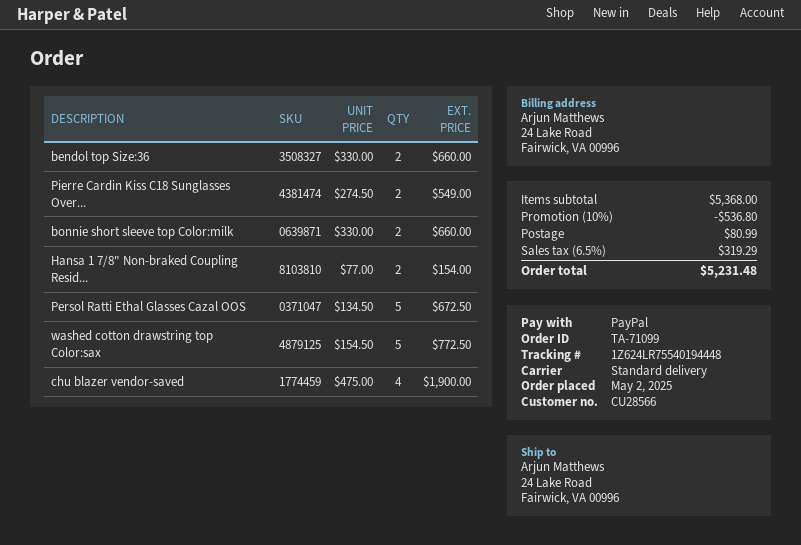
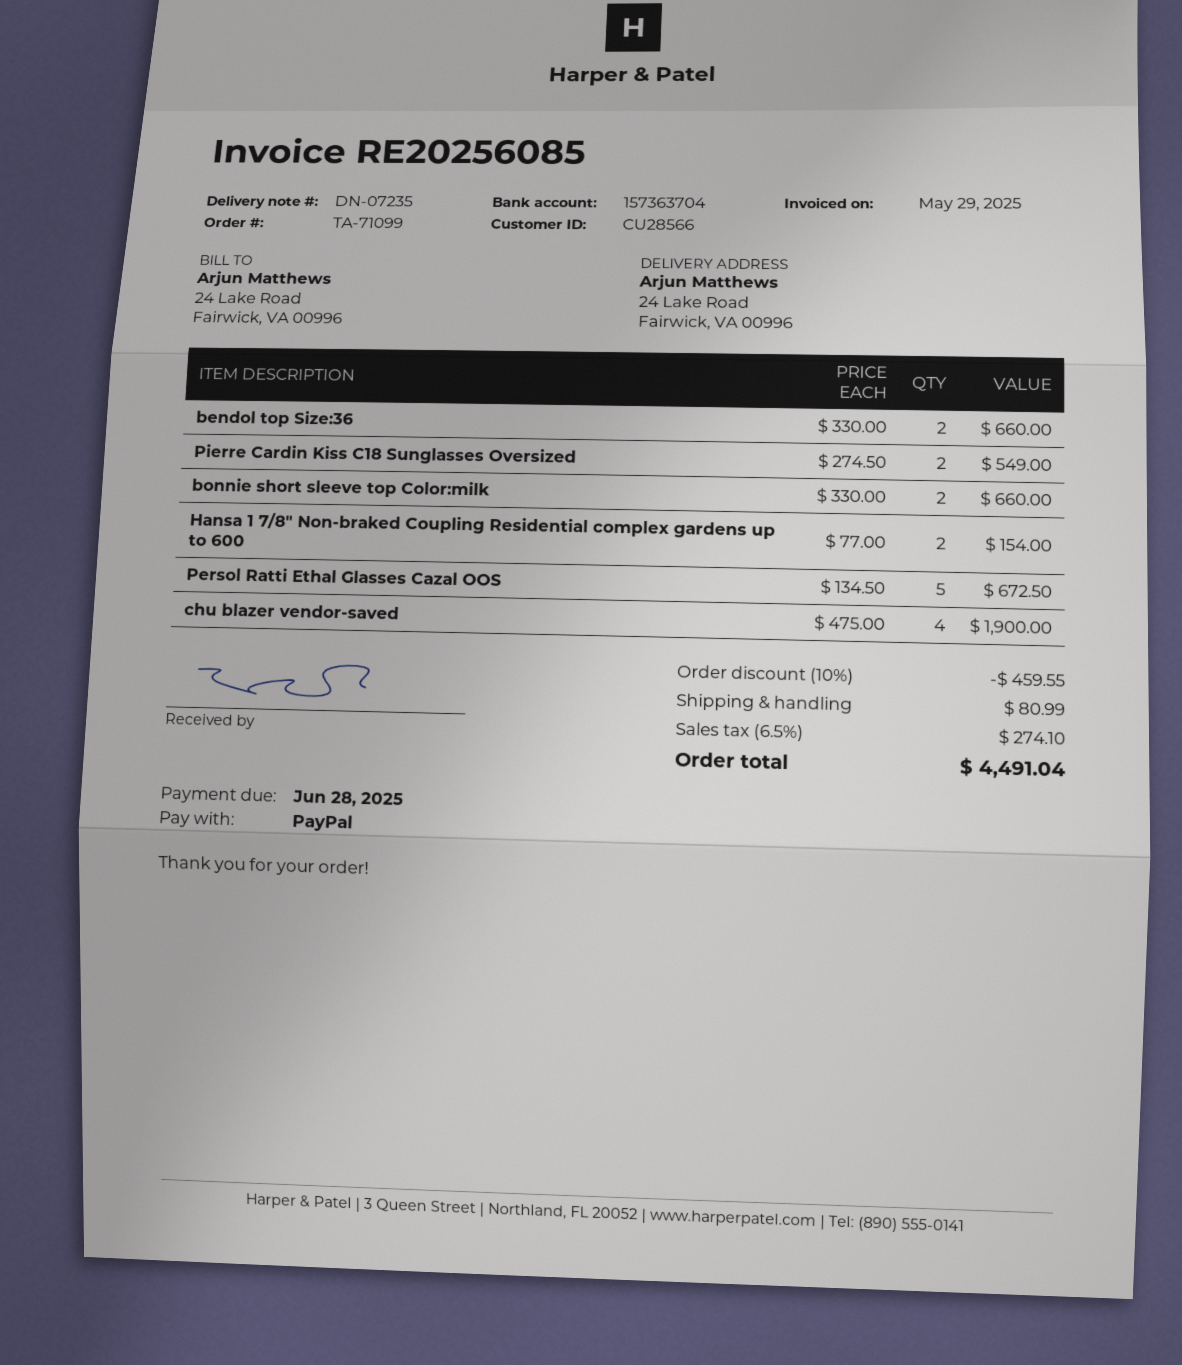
washed cotton drawstring top Color:sax: 5 x 154.50 = 772.50 -> none
discount: 10% = 536.80 -> 10% = 459.55
tax: 6.5% = 319.29 -> 6.5% = 274.10
total: 5231.48 -> 4491.04

